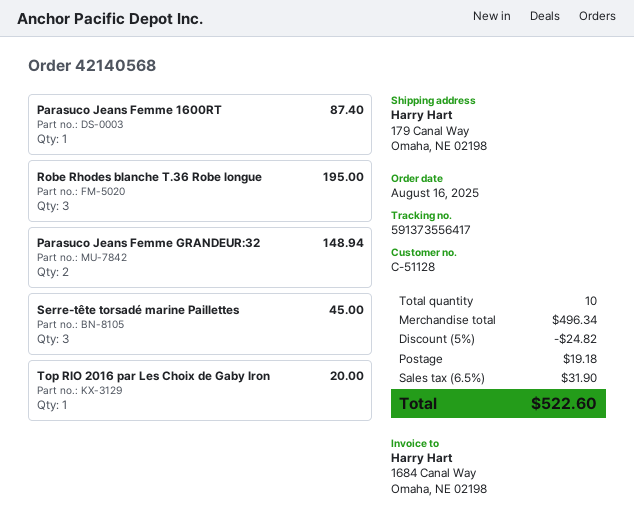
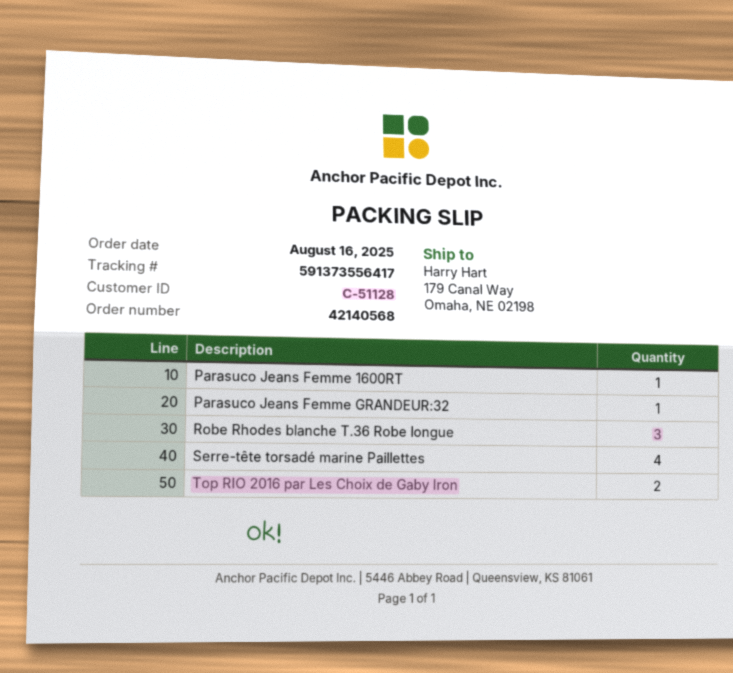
Parasuco Jeans Femme GRANDEUR:32: 2 -> 1
Serre-tête torsadé marine Paillettes: 3 -> 4
Top RIO 2016 par Les Choix de Gaby Iron: 1 -> 2

